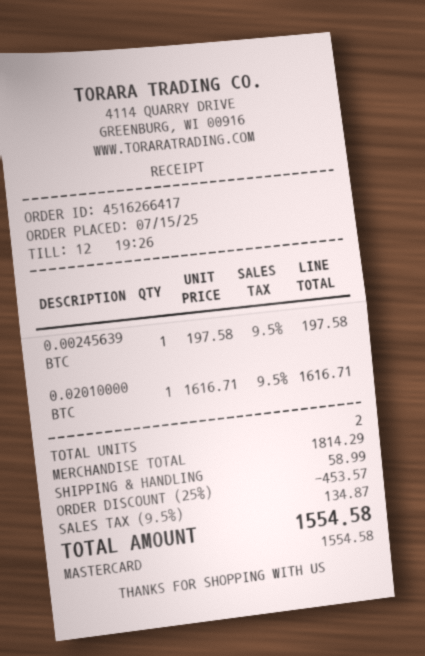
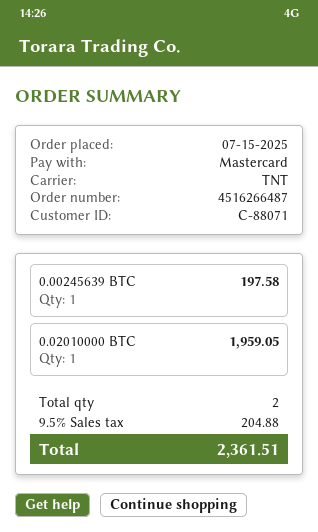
order number: 4516266417 -> 4516266487
0.02010000 BTC: 1 for 1616.71 -> 1 for 1959.05
discount: 25% = 453.57 -> none
shipping: 58.99 -> none
tax: 9.5% = 134.87 -> 9.5% = 204.88
total: 1554.58 -> 2361.51

